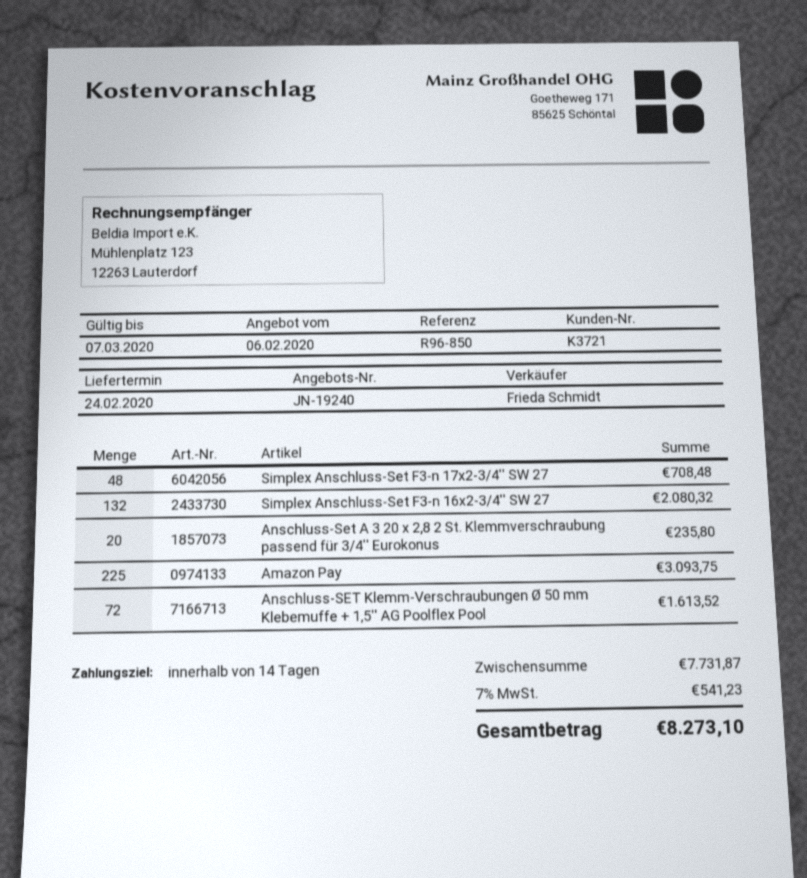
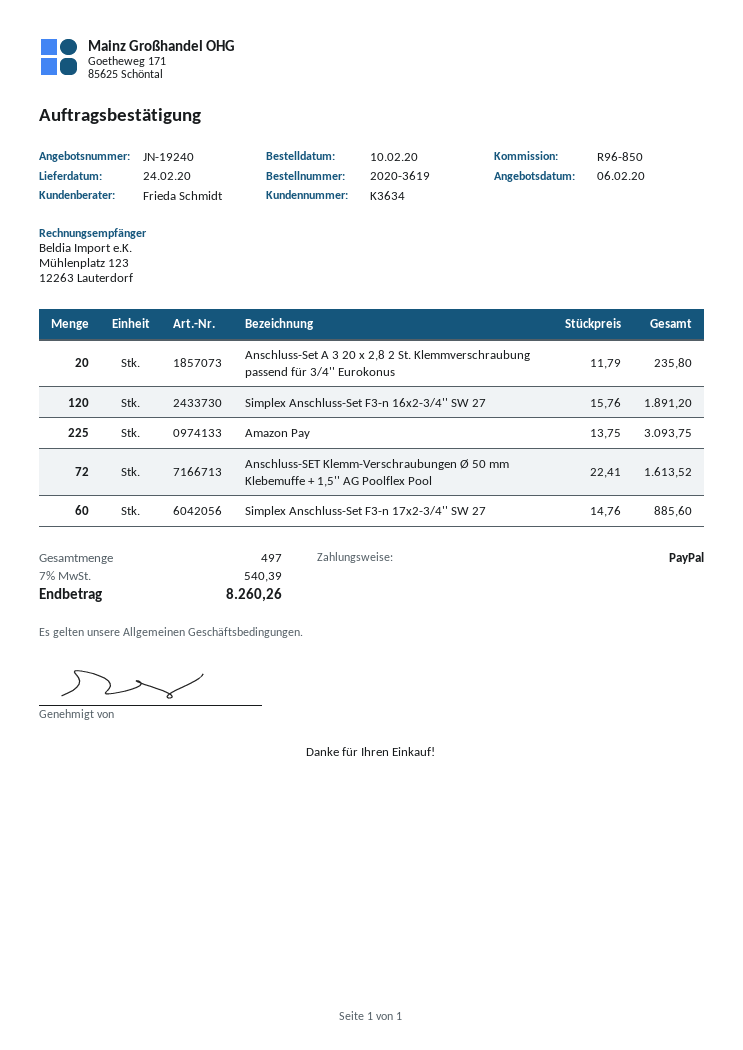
customer number: K3721 -> K3634
Simplex Anschluss-Set F3-n 17x2-3/4'' SW 27: 48 for 708.48 -> 60 for 885.60
Simplex Anschluss-Set F3-n 16x2-3/4'' SW 27: 132 for 2080.32 -> 120 for 1891.20
tax: 7% = 541.23 -> 7% = 540.39
total: 8273.10 -> 8260.26

